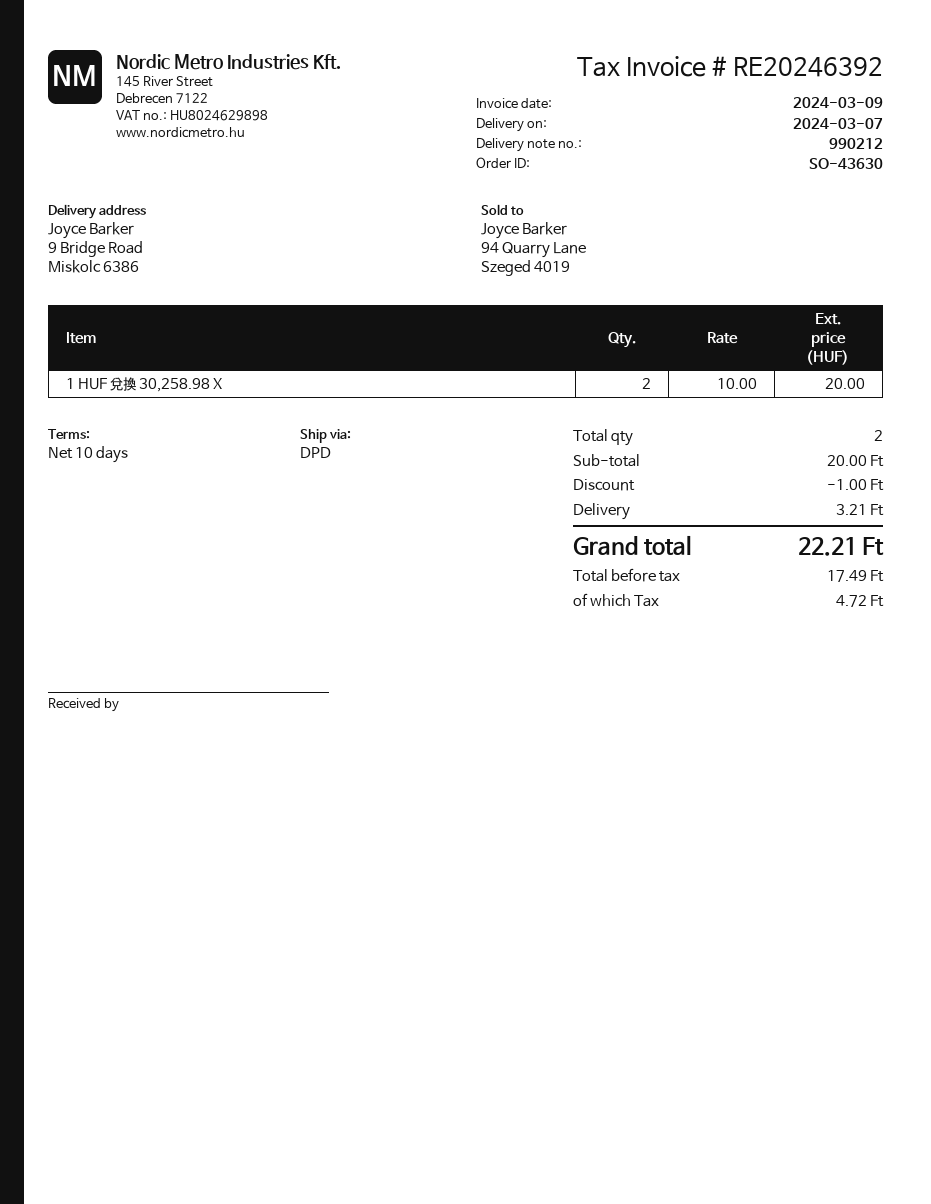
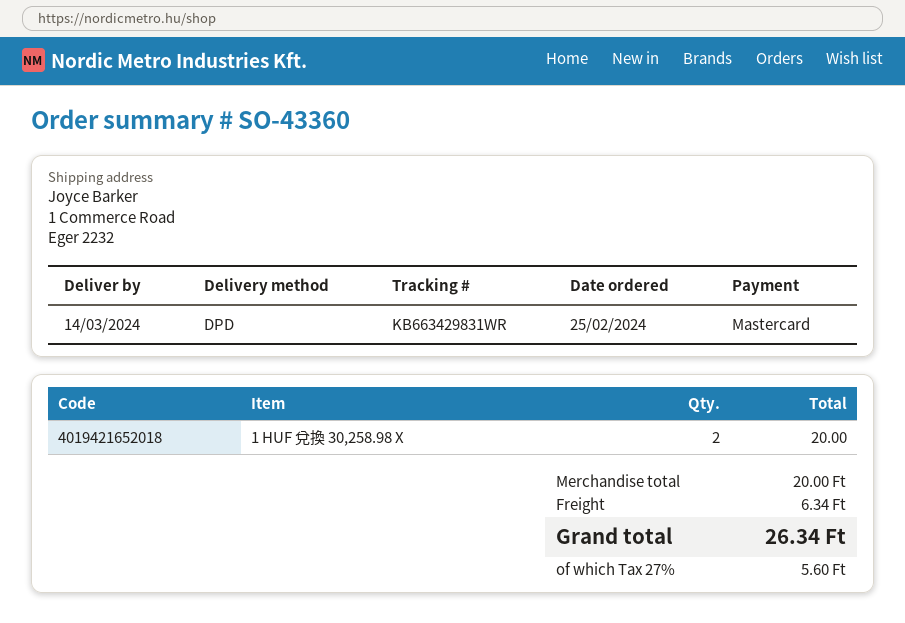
order number: SO-43630 -> SO-43360
delivery date: 2024-03-07 -> 2024-03-14
ship to: 9 Bridge Road, Miskolc 6386 -> 1 Commerce Road, Eger 2232
discount: 1.00 -> none
shipping: 3.21 -> 6.34
tax: 4.72 -> 5.60
total: 22.21 -> 26.34

